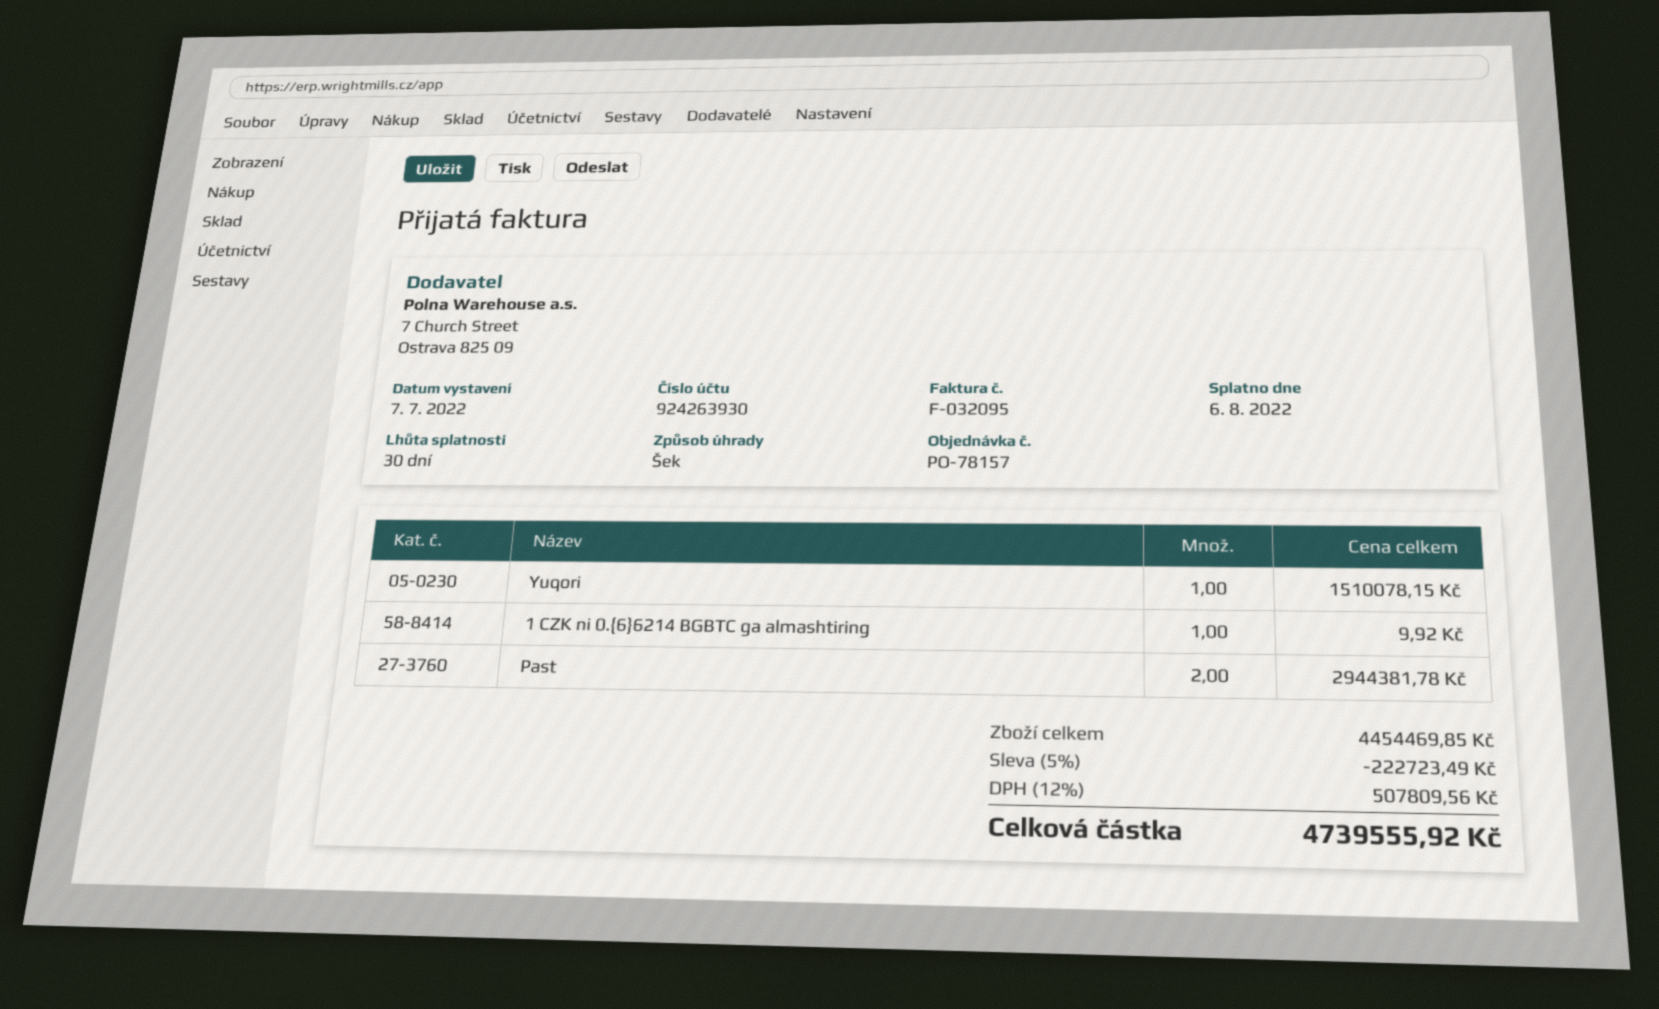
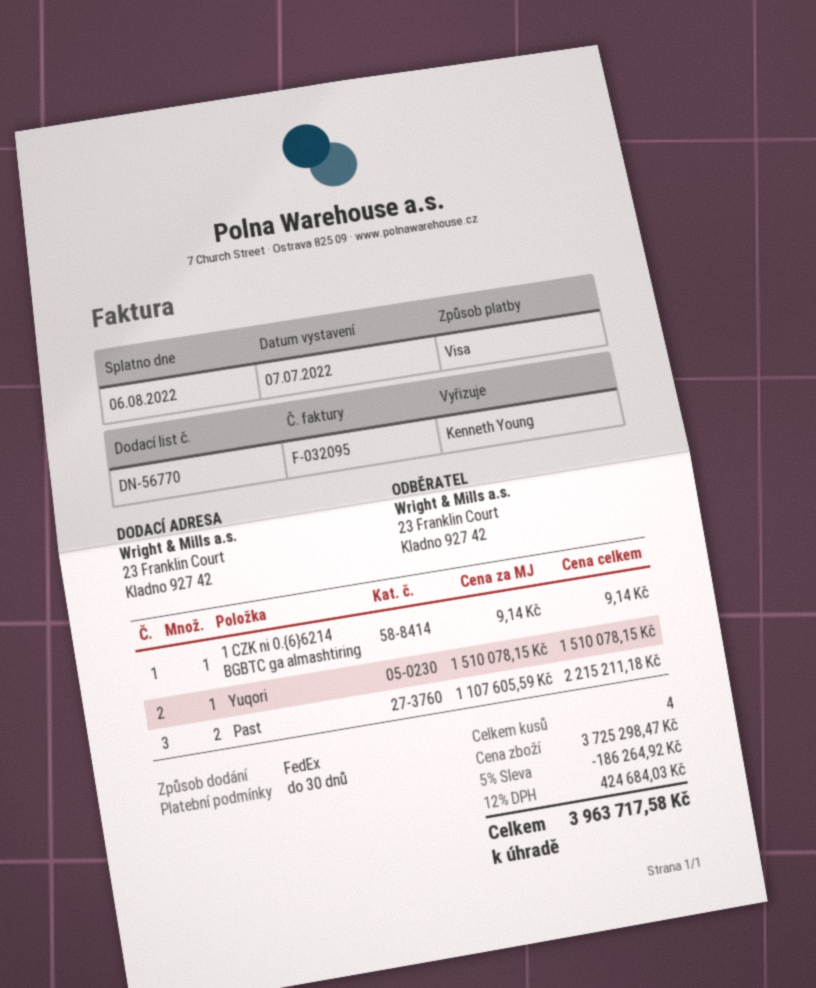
payment method: cheque -> Visa
1 CZK ni 0.{6}6214 BGBTC ga almashtiring: 1 for 9.92 -> 1 for 9.14
Past: 2 for 2944381.78 -> 2 for 2215211.18
subtotal: 4454469.85 -> 3725298.47
discount: 5% = 222723.49 -> 5% = 186264.92
tax: 12% = 507809.56 -> 12% = 424684.03
total: 4739555.92 -> 3963717.58

